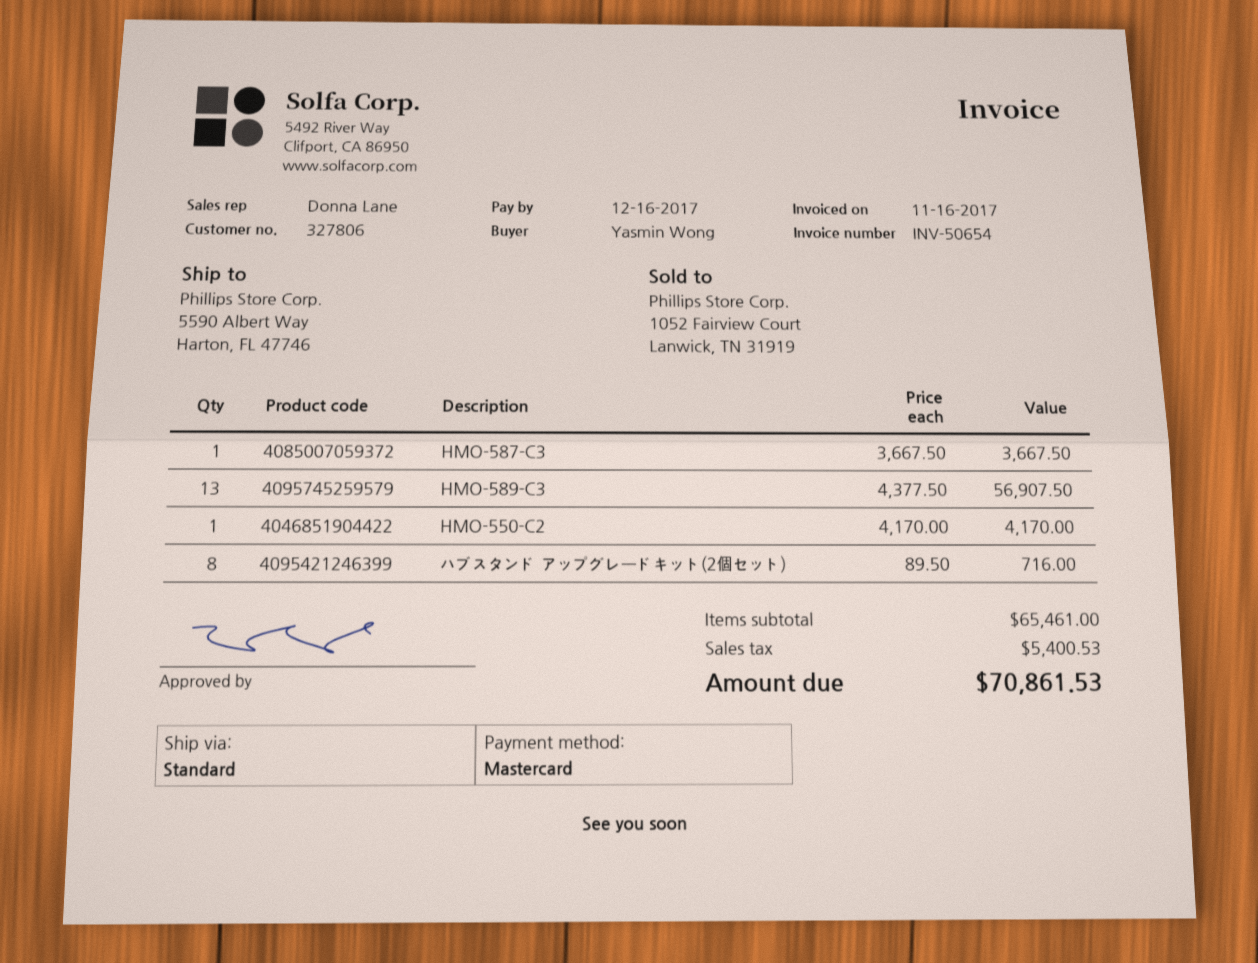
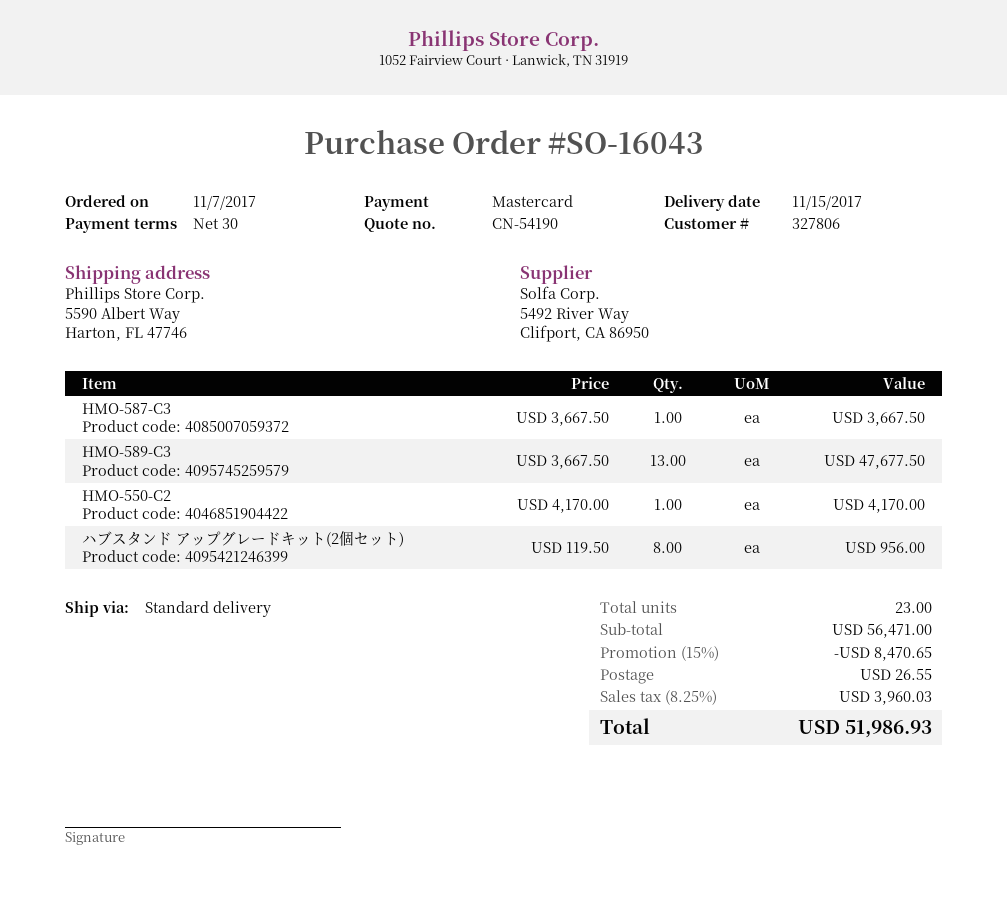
HMO-589-C3: 13 x 4377.50 = 56907.50 -> 13 x 3667.50 = 47677.50
ハブスタンド アップグレードキット(2個セット): 8 x 89.50 = 716.00 -> 8 x 119.50 = 956.00
subtotal: 65461.00 -> 56471.00
discount: none -> 15% = 8470.65
shipping: none -> 26.55
tax: 5400.53 -> 3960.03
total: 70861.53 -> 51986.93

